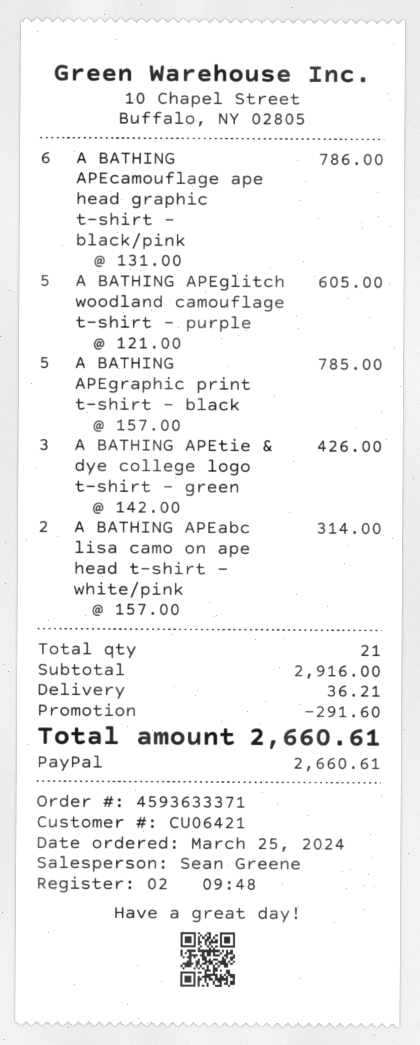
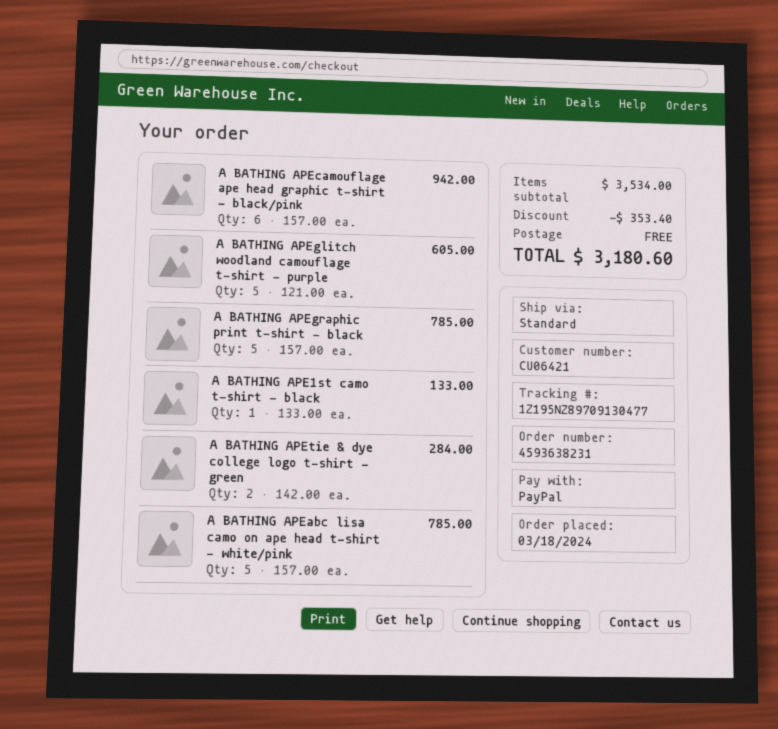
order number: 4593633371 -> 4593638231
order date: 2024-03-25 -> 2024-03-18
A BATHING APEcamouflage ape head graphic t-shirt - black/pink: 6 x 131.00 = 786.00 -> 6 x 157.00 = 942.00
A BATHING APEtie & dye college logo t-shirt - green: 3 x 142.00 = 426.00 -> 2 x 142.00 = 284.00
A BATHING APEabc lisa camo on ape head t-shirt - white/pink: 2 x 157.00 = 314.00 -> 5 x 157.00 = 785.00
A BATHING APE1st camo t-shirt - black: none -> 1 x 133.00 = 133.00
subtotal: 2916.00 -> 3534.00
discount: 291.60 -> 353.40
shipping: 36.21 -> 0.00
total: 2660.61 -> 3180.60

